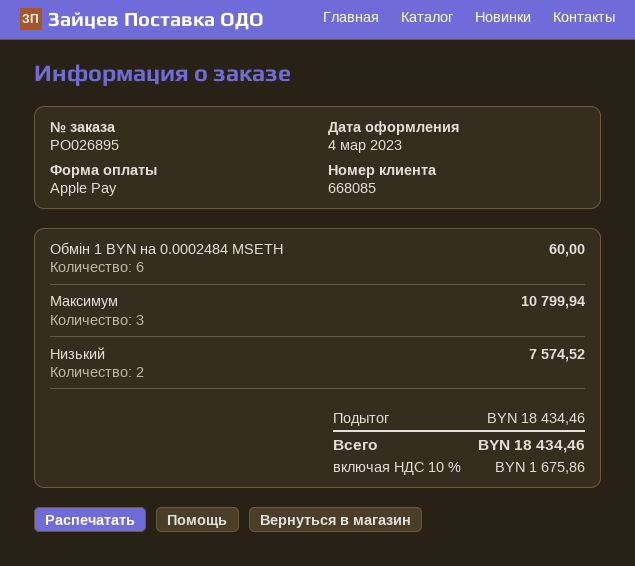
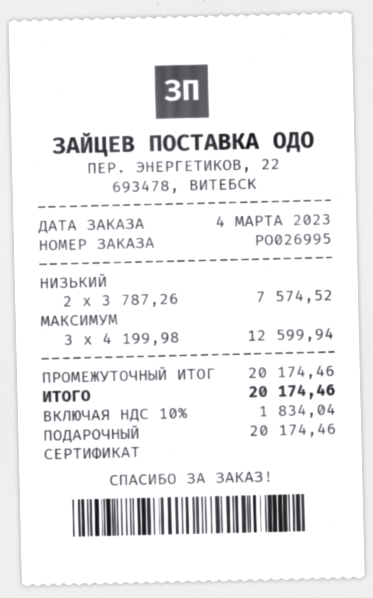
order number: PO026895 -> PO026995
payment method: Apple Pay -> gift card
Обмін 1 BYN на 0.0002484 MSETH: 6 for 60.00 -> none
Максимум: 3 for 10799.94 -> 3 for 12599.94
subtotal: 18434.46 -> 20174.46
tax: 10% = 1675.86 -> 10% = 1834.04
total: 18434.46 -> 20174.46

